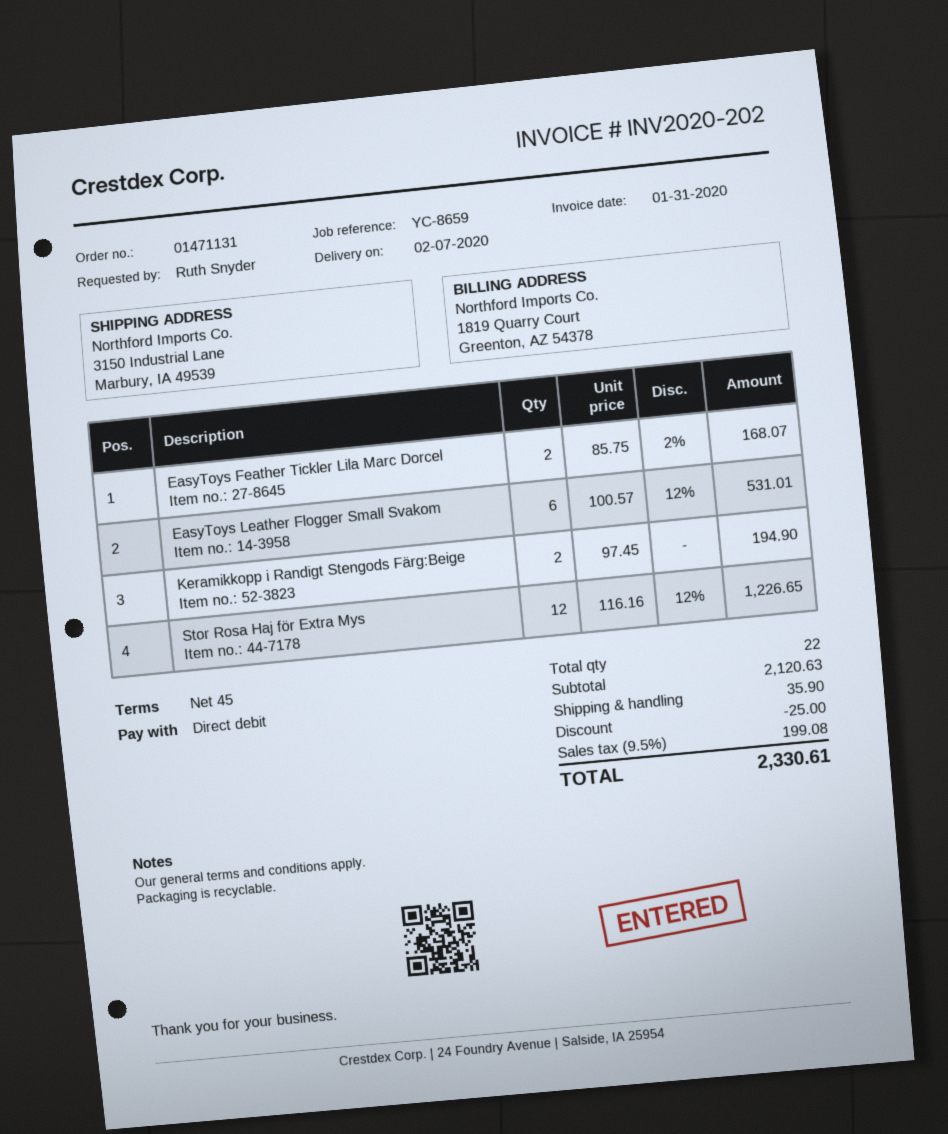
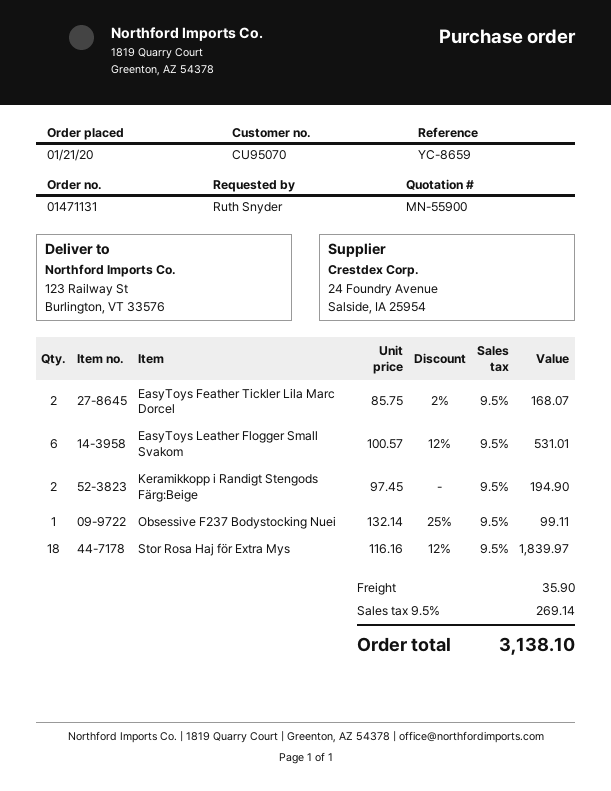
ship to: 3150 Industrial Lane, Marbury, IA 49539 -> 123 Railway St, Burlington, VT 33576
Stor Rosa Haj för Extra Mys: 12 x 116.16 - 12% = 1226.65 -> 18 x 116.16 - 12% = 1839.97
Obsessive F237 Bodystocking Nuei: none -> 1 x 132.14 - 25% = 99.11
discount: 25.00 -> none
tax: 9.5% = 199.08 -> 9.5% = 269.14
total: 2330.61 -> 3138.10

